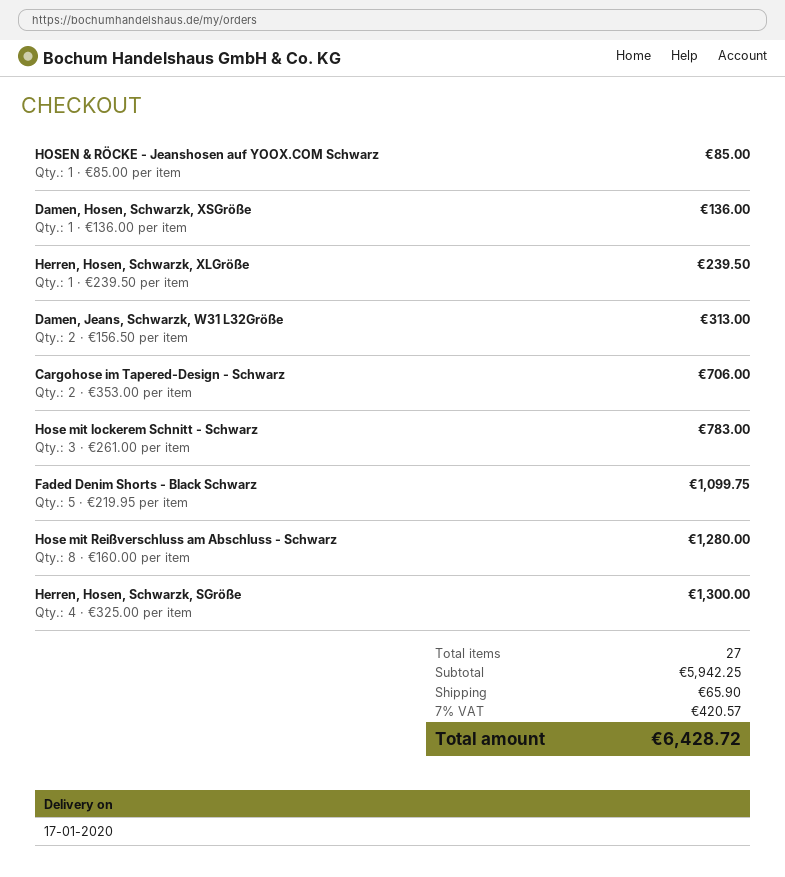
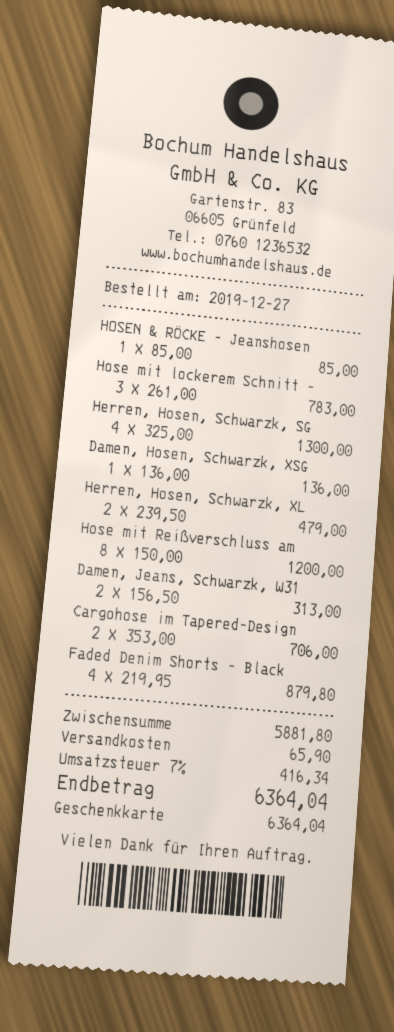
Herren, Hosen, Schwarzk, XLGröße: 1 x 239.50 = 239.50 -> 2 x 239.50 = 479.00
Faded Denim Shorts - Black Schwarz: 5 x 219.95 = 1099.75 -> 4 x 219.95 = 879.80
Hose mit Reißverschluss am Abschluss - Schwarz: 8 x 160.00 = 1280.00 -> 8 x 150.00 = 1200.00
subtotal: 5942.25 -> 5881.80
tax: 7% = 420.57 -> 7% = 416.34
total: 6428.72 -> 6364.04

